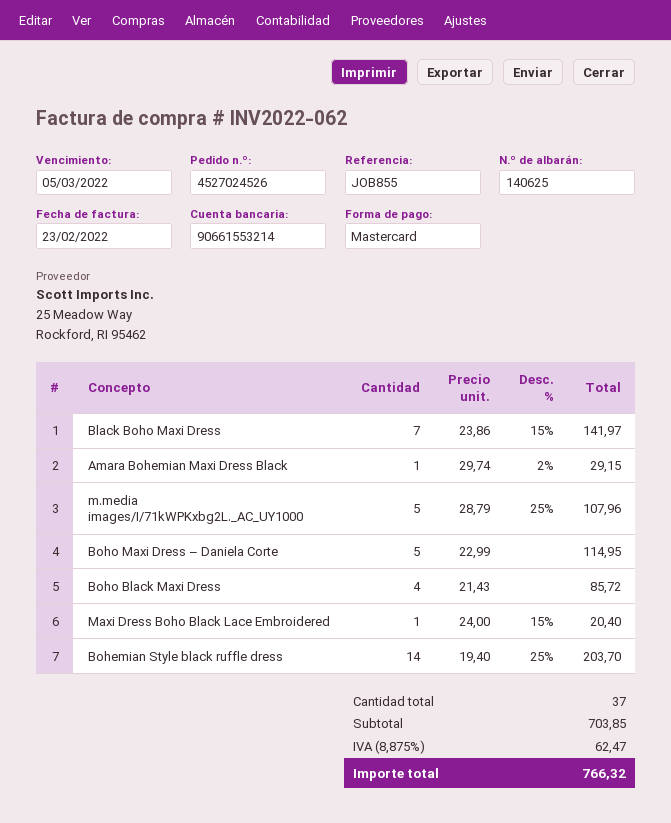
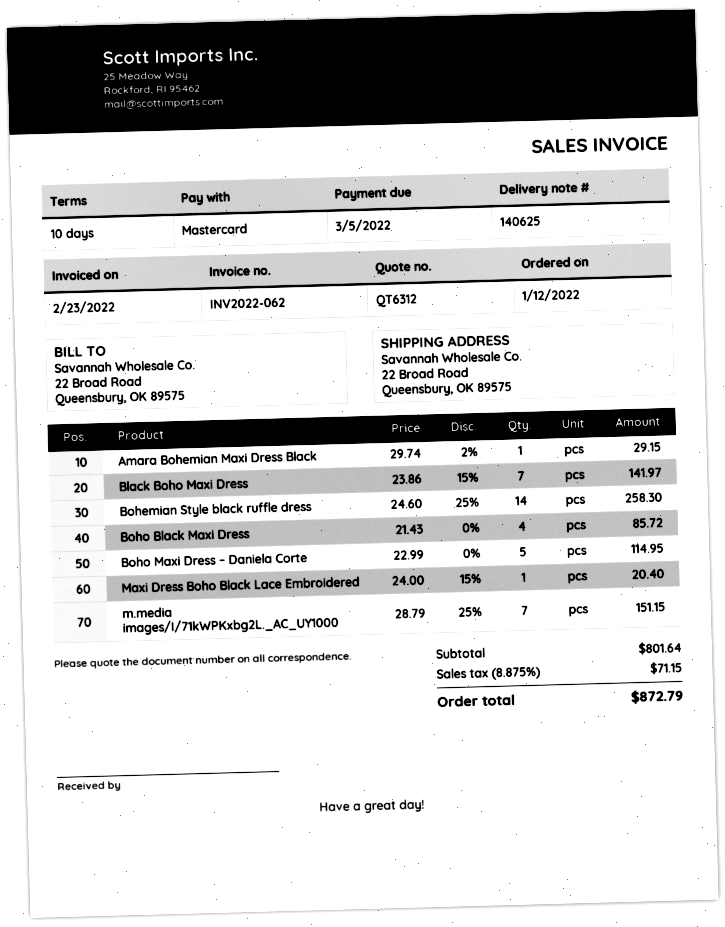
m.media images/I/71kWPKxbg2L._AC_UY1000: 5 x 28.79 - 25% = 107.96 -> 7 x 28.79 - 25% = 151.15
Bohemian Style black ruffle dress: 14 x 19.40 - 25% = 203.70 -> 14 x 24.60 - 25% = 258.30
subtotal: 703.85 -> 801.64
tax: 8.875% = 62.47 -> 8.875% = 71.15
total: 766.32 -> 872.79

